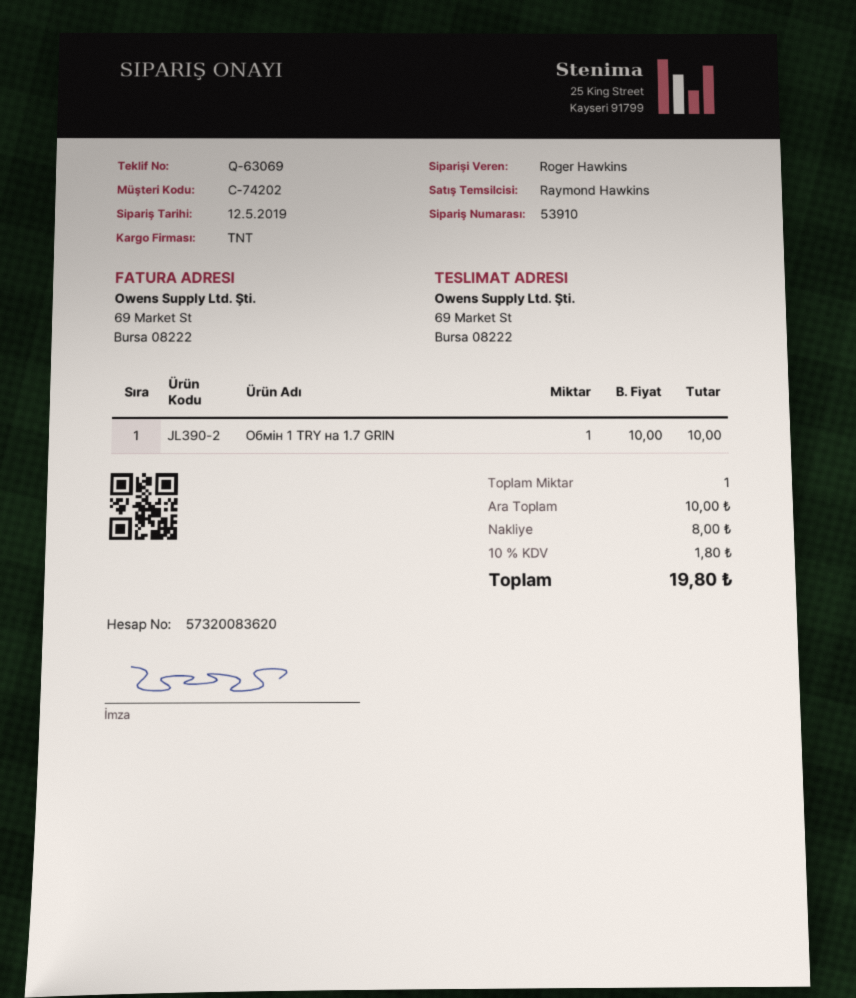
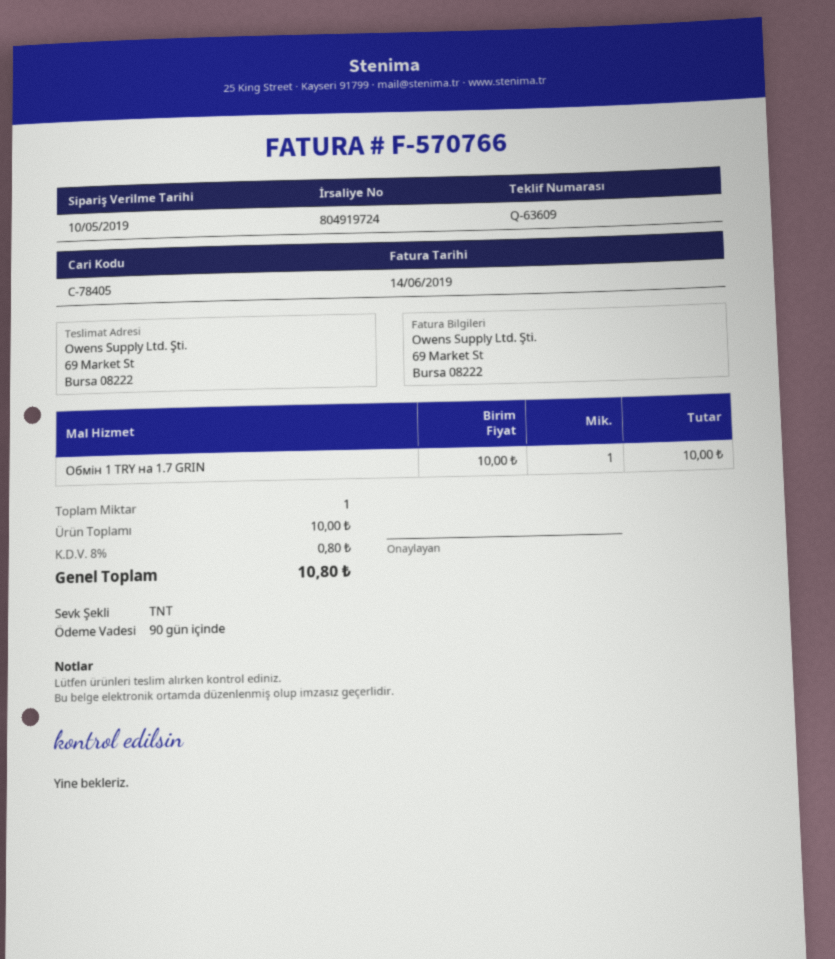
quote number: Q-63069 -> Q-63609
order date: 2019-05-12 -> 2019-05-10
customer number: C-74202 -> C-78405
shipping: 8.00 -> none
tax: 10% = 1.80 -> 8% = 0.80
total: 19.80 -> 10.80

